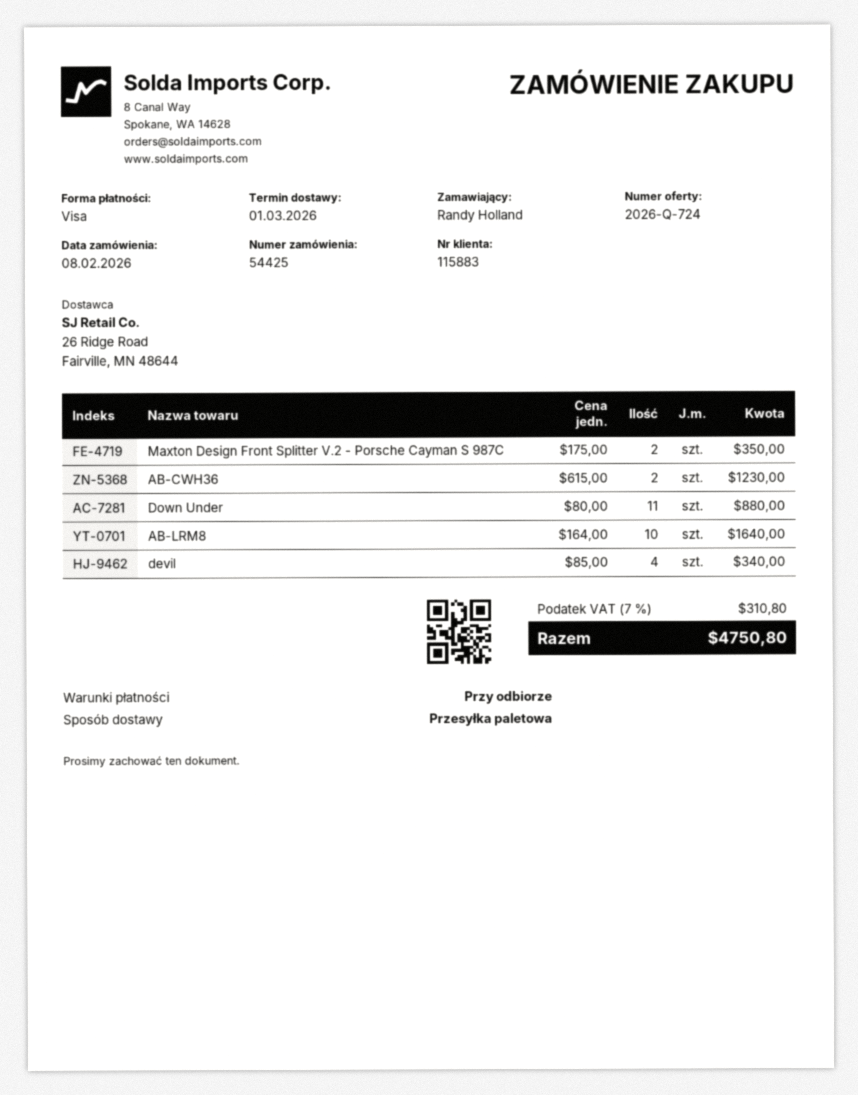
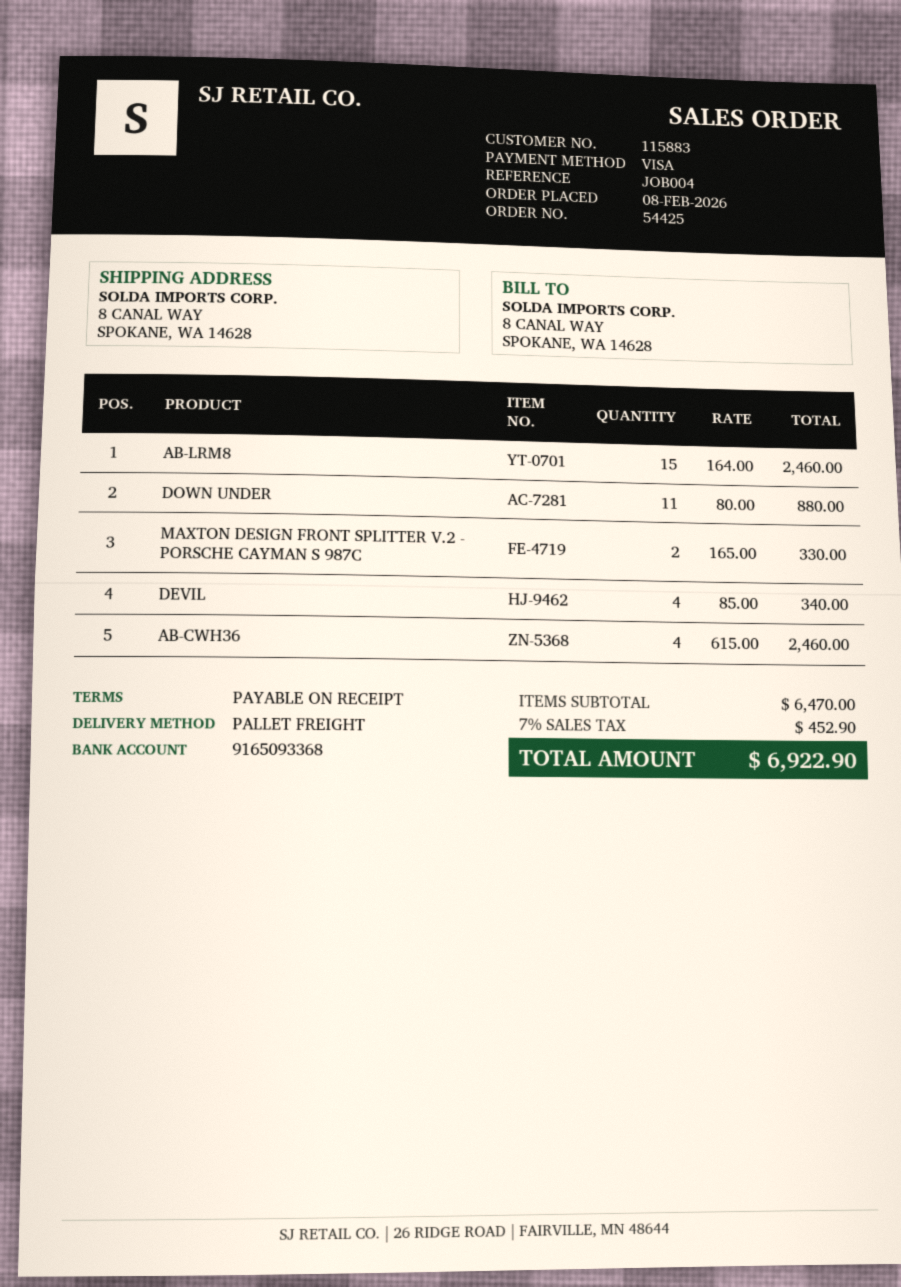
Maxton Design Front Splitter V.2 - Porsche Cayman S 987C: 2 x 175.00 = 350.00 -> 2 x 165.00 = 330.00
AB-CWH36: 2 x 615.00 = 1230.00 -> 4 x 615.00 = 2460.00
AB-LRM8: 10 x 164.00 = 1640.00 -> 15 x 164.00 = 2460.00
tax: 7% = 310.80 -> 7% = 452.90
total: 4750.80 -> 6922.90

